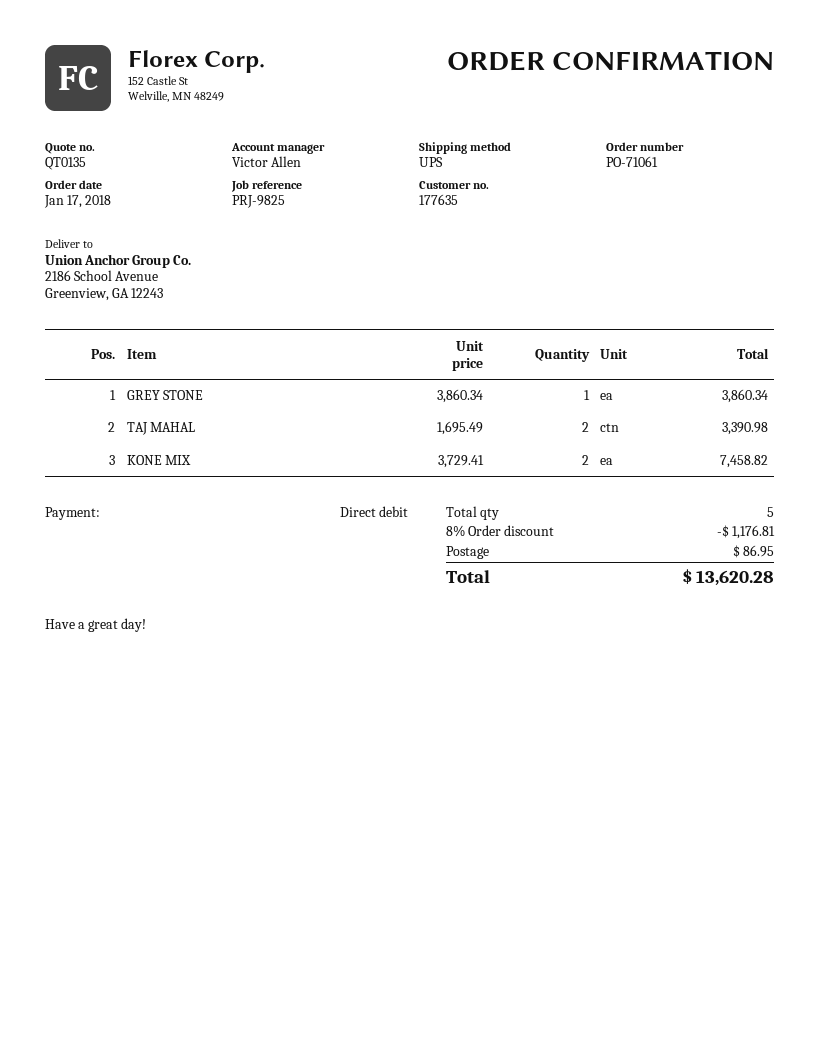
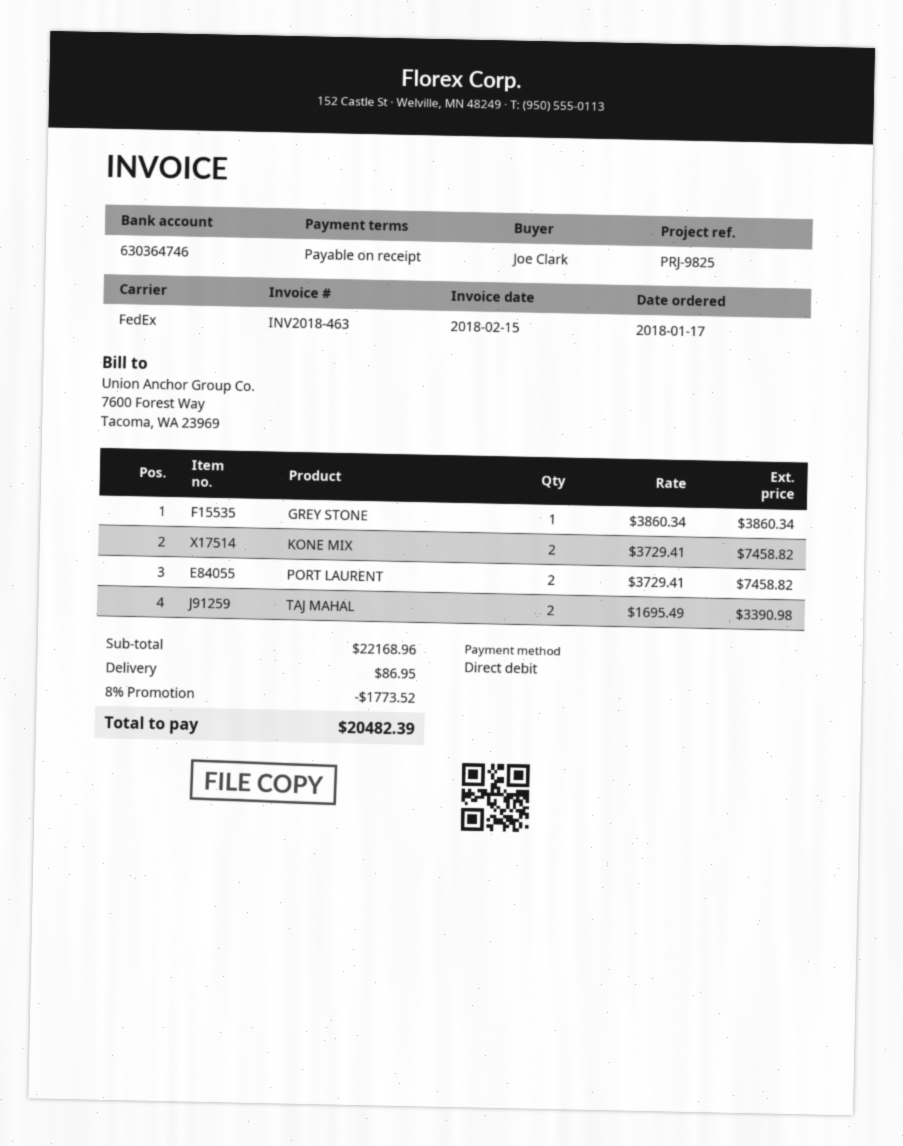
shipping method: UPS -> FedEx
PORT LAURENT: none -> 2 x 3729.41 = 7458.82
discount: 8% = 1176.81 -> 8% = 1773.52
total: 13620.28 -> 20482.39

